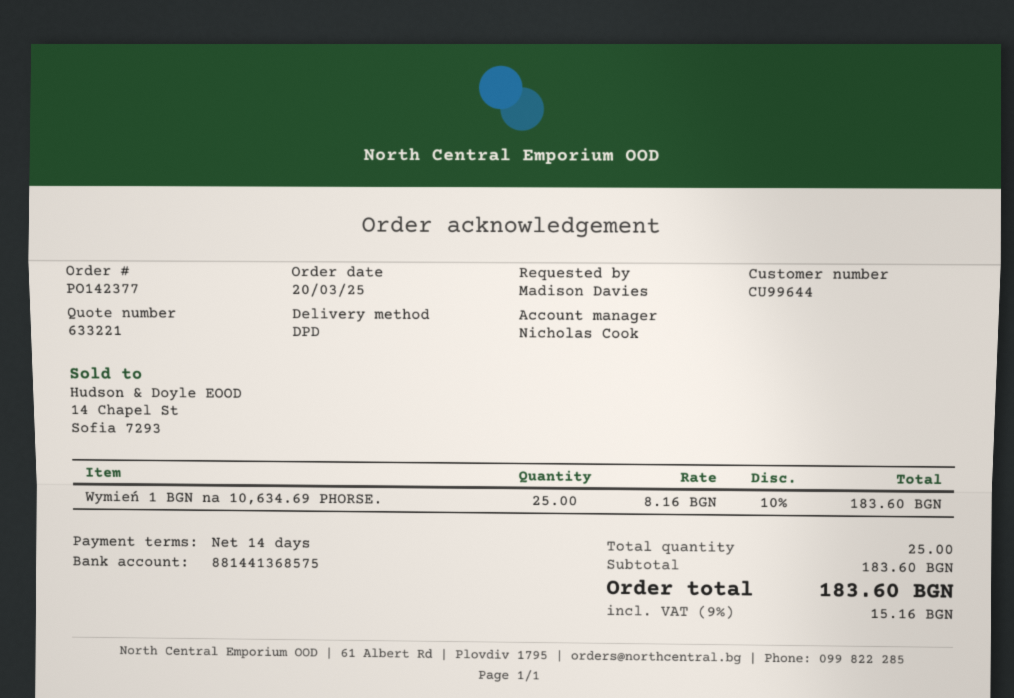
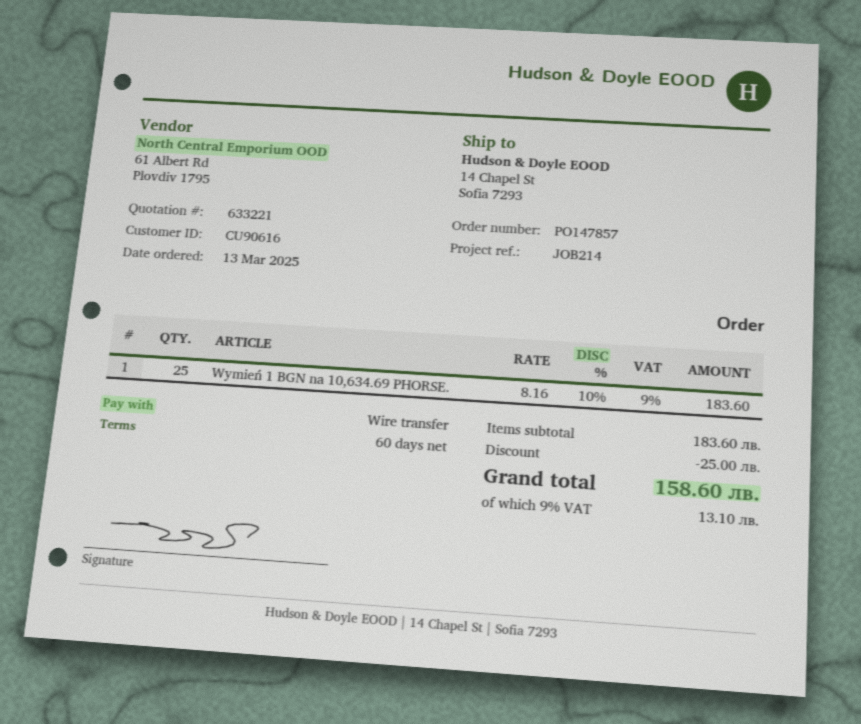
order number: PO142377 -> PO147857
order date: 2025-03-20 -> 2025-03-13
payment terms: 14 days -> 60 days
customer number: CU99644 -> CU90616
discount: none -> 25.00
tax: 9% = 15.16 -> 9% = 13.10
total: 183.60 -> 158.60

